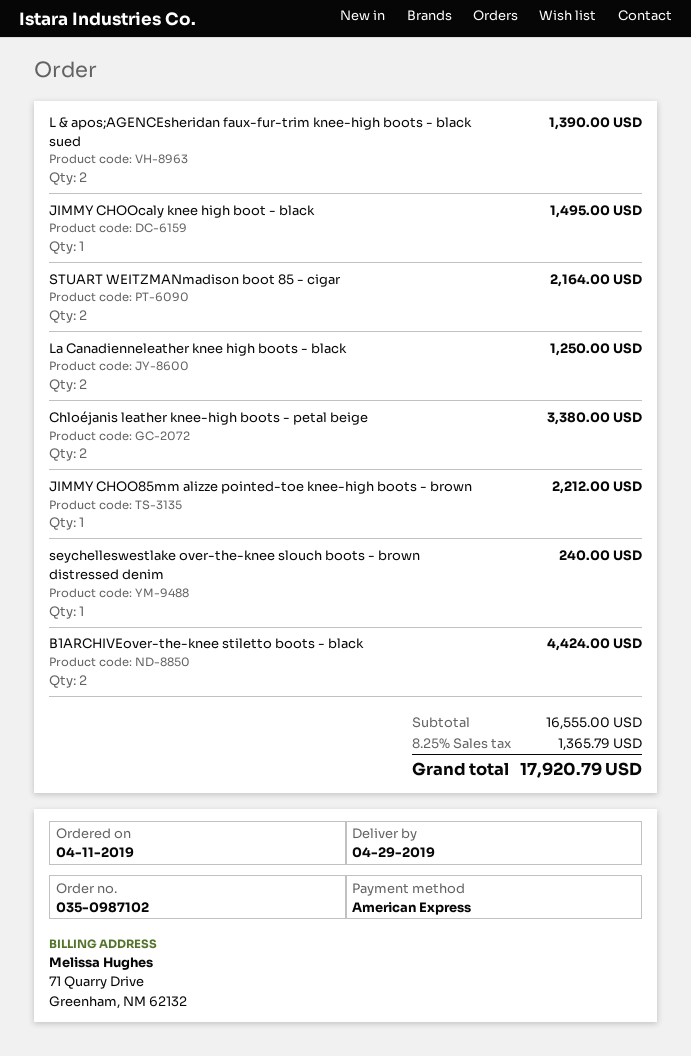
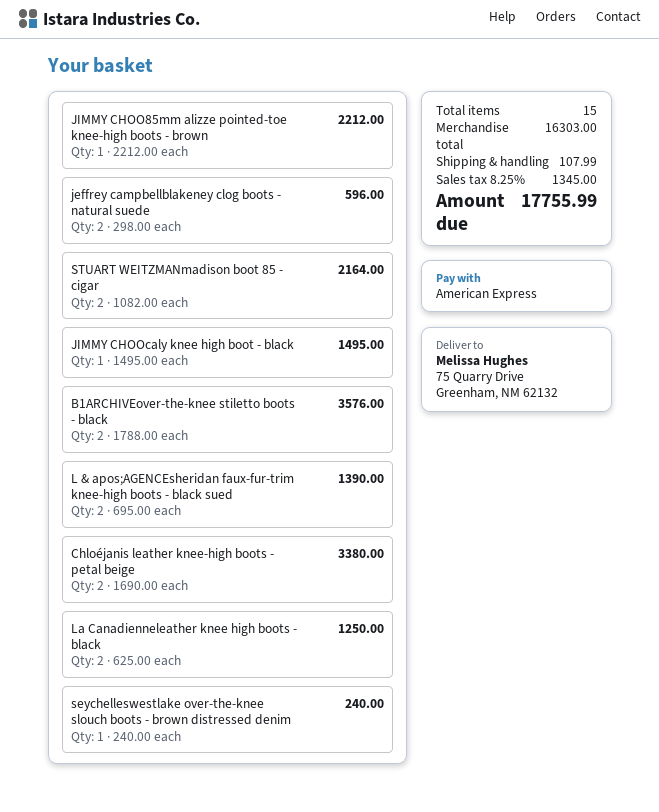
B1ARCHIVEover-the-knee stiletto boots - black: 2 for 4424.00 -> 2 for 3576.00
jeffrey campbellblakeney clog boots - natural suede: none -> 2 for 596.00
subtotal: 16555.00 -> 16303.00
shipping: none -> 107.99
tax: 8.25% = 1365.79 -> 8.25% = 1345.00
total: 17920.79 -> 17755.99

